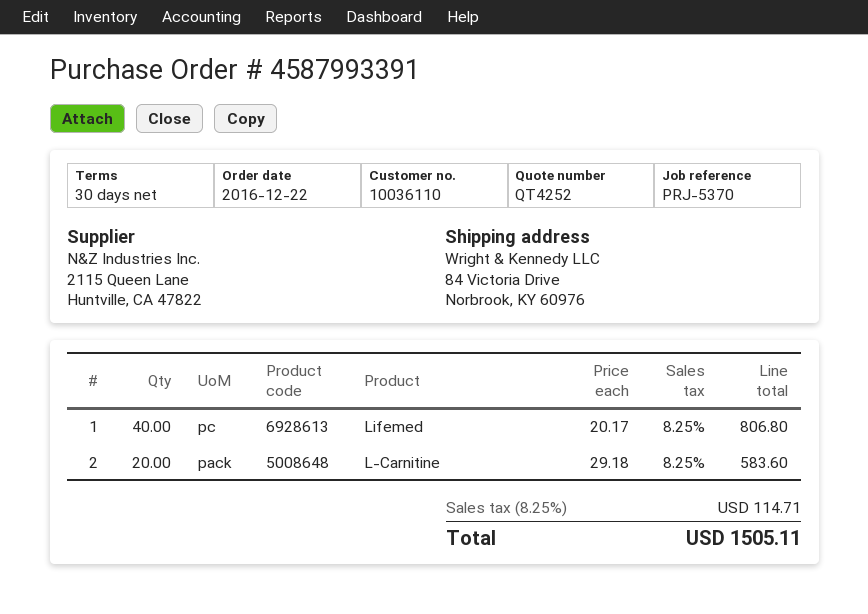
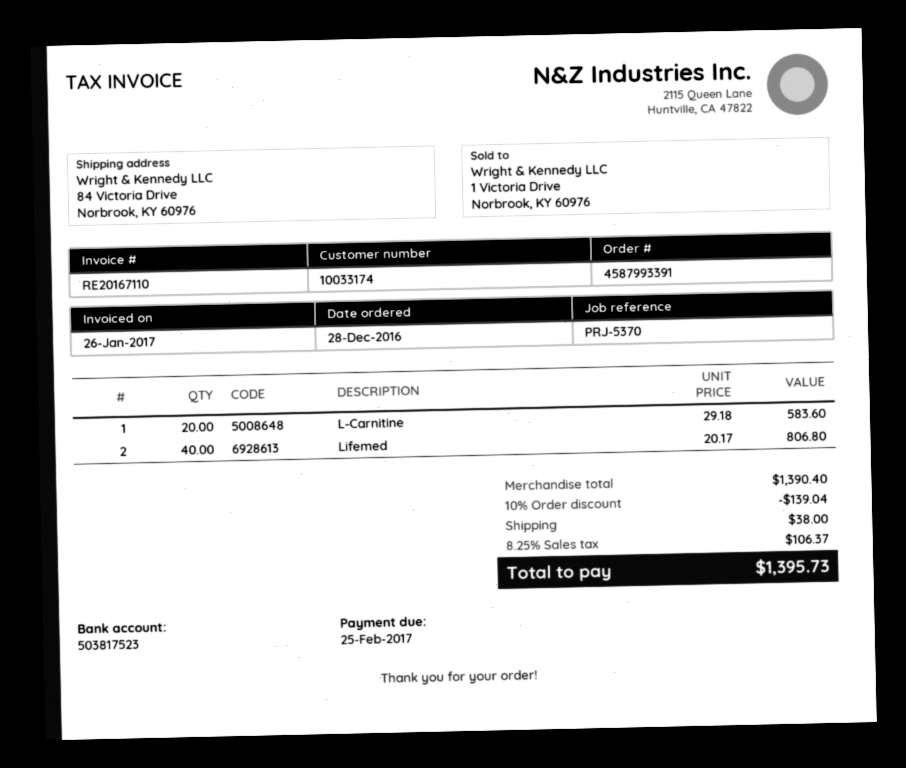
order date: 2016-12-22 -> 2016-12-28
customer number: 10036110 -> 10033174
discount: none -> 10% = 139.04
shipping: none -> 38.00
tax: 8.25% = 114.71 -> 8.25% = 106.37
total: 1505.11 -> 1395.73

